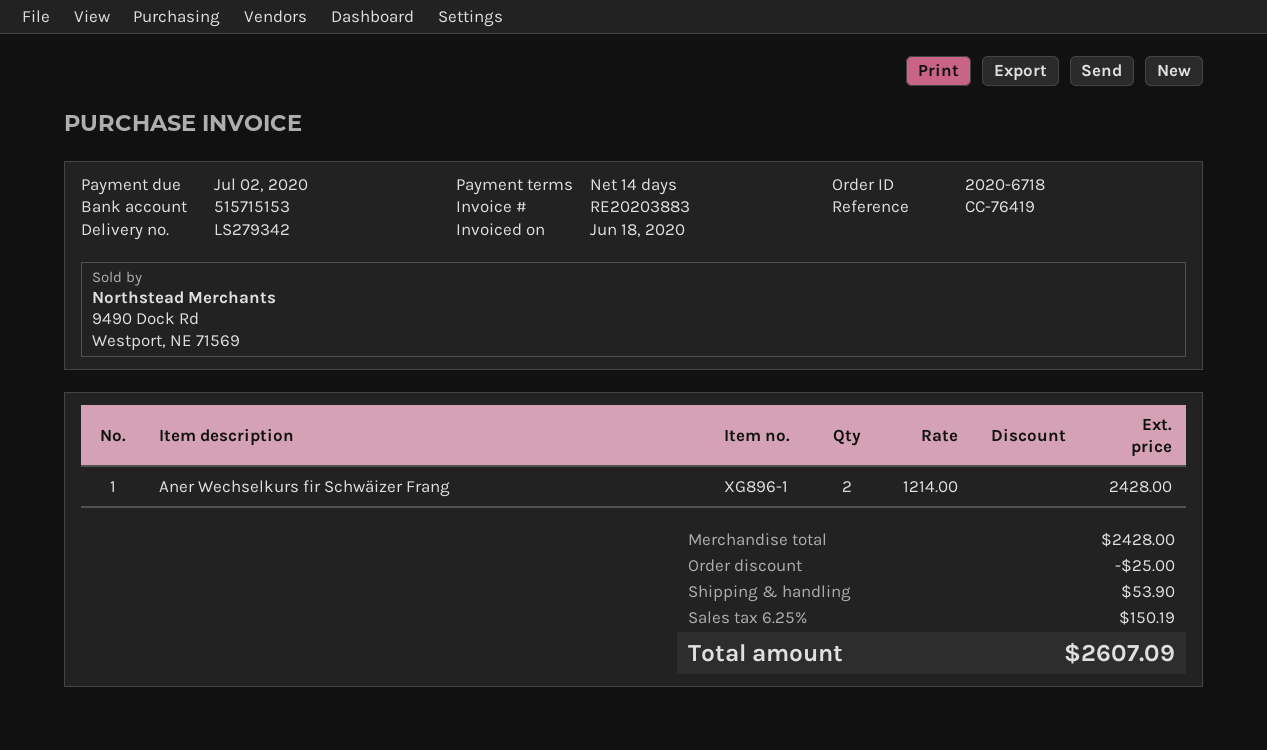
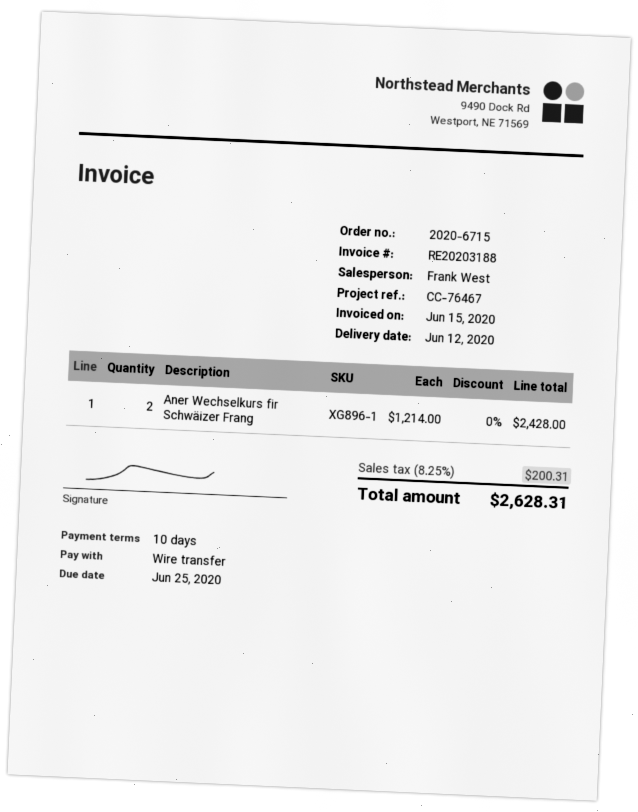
order number: 2020-6718 -> 2020-6715
invoice number: RE20203883 -> RE20203188
invoice date: 2020-06-18 -> 2020-06-15
payment terms: 14 days -> 10 days
due date: 2020-07-02 -> 2020-06-25
reference: CC-76419 -> CC-76467
discount: 25.00 -> none
shipping: 53.90 -> none
tax: 6.25% = 150.19 -> 8.25% = 200.31
total: 2607.09 -> 2628.31

